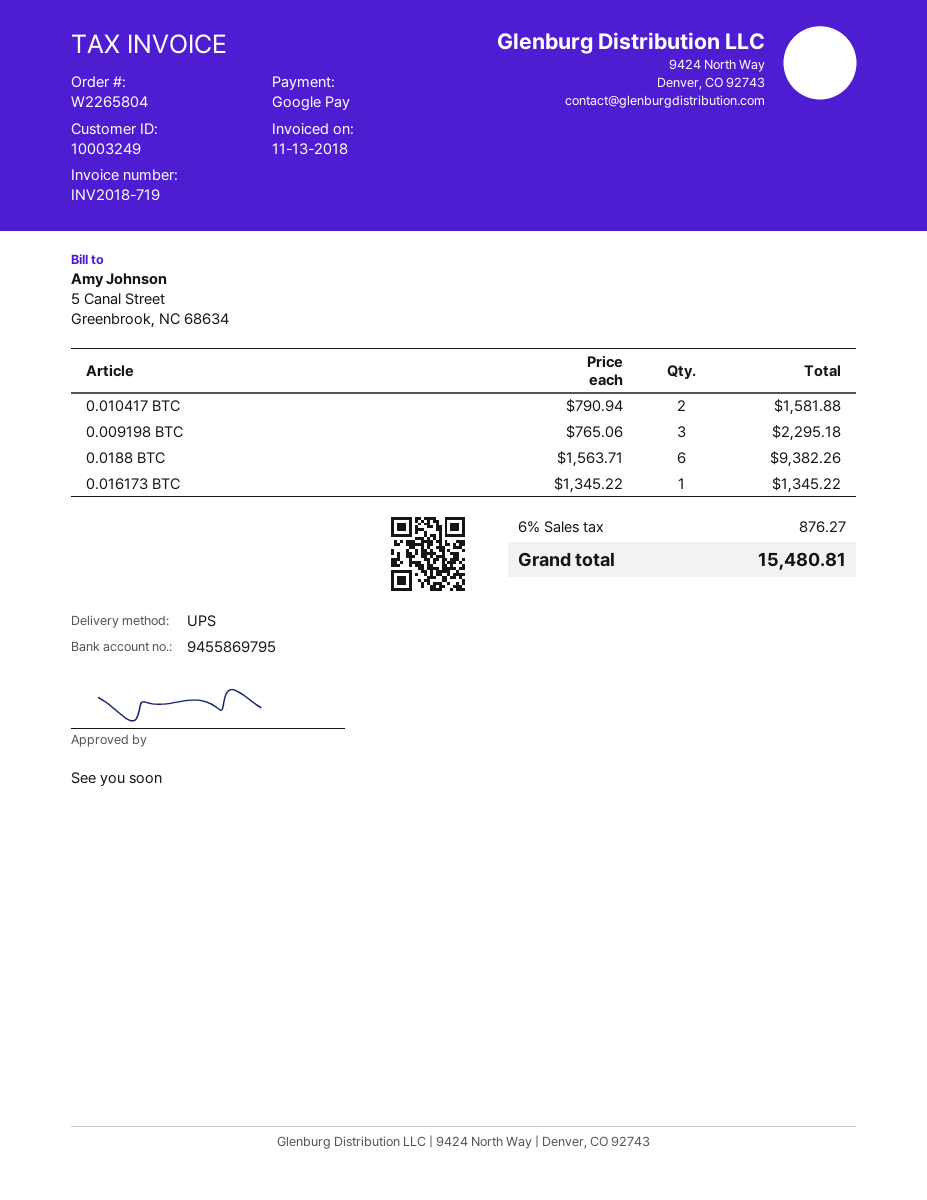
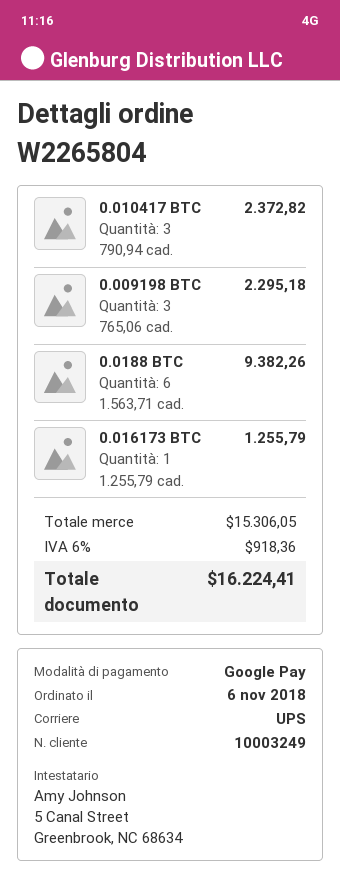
0.010417 BTC: 2 x 790.94 = 1581.88 -> 3 x 790.94 = 2372.82
0.016173 BTC: 1 x 1345.22 = 1345.22 -> 1 x 1255.79 = 1255.79
tax: 6% = 876.27 -> 6% = 918.36
total: 15480.81 -> 16224.41

